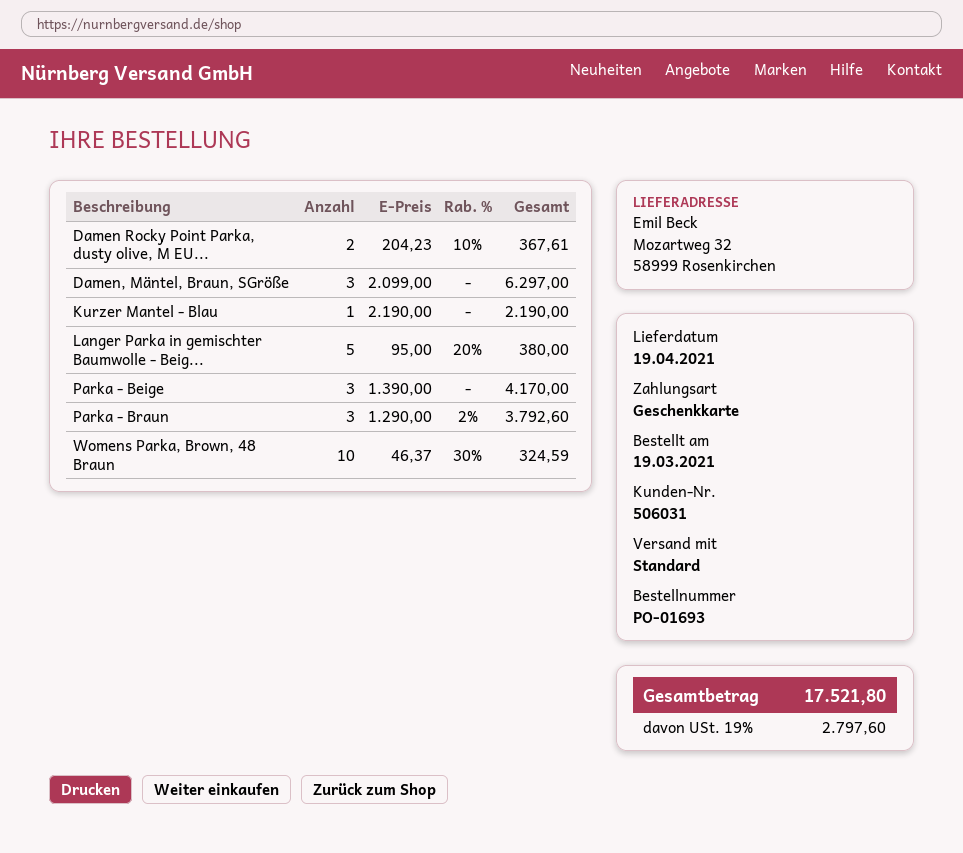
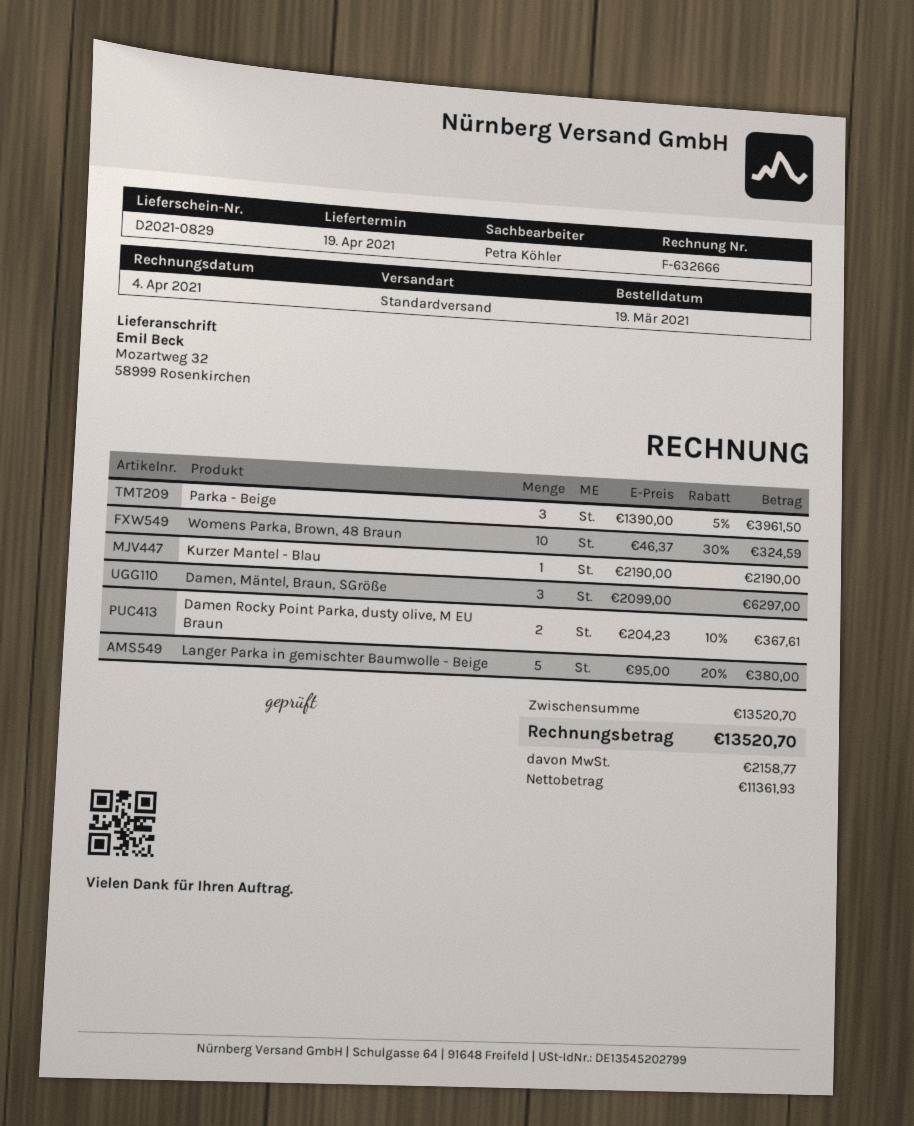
Parka - Beige: 3 x 1390.00 = 4170.00 -> 3 x 1390.00 - 5% = 3961.50
Parka - Braun: 3 x 1290.00 - 2% = 3792.60 -> none
tax: 2797.60 -> 2158.77
total: 17521.80 -> 13520.70

